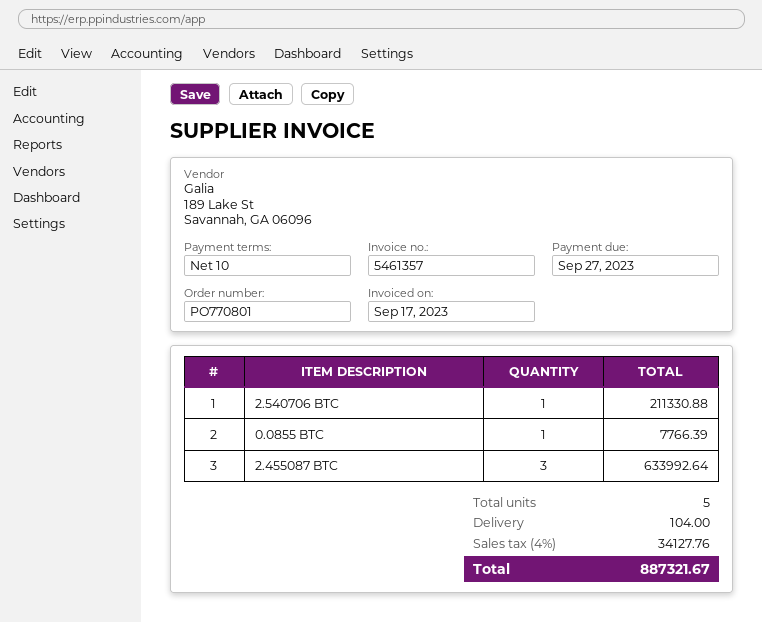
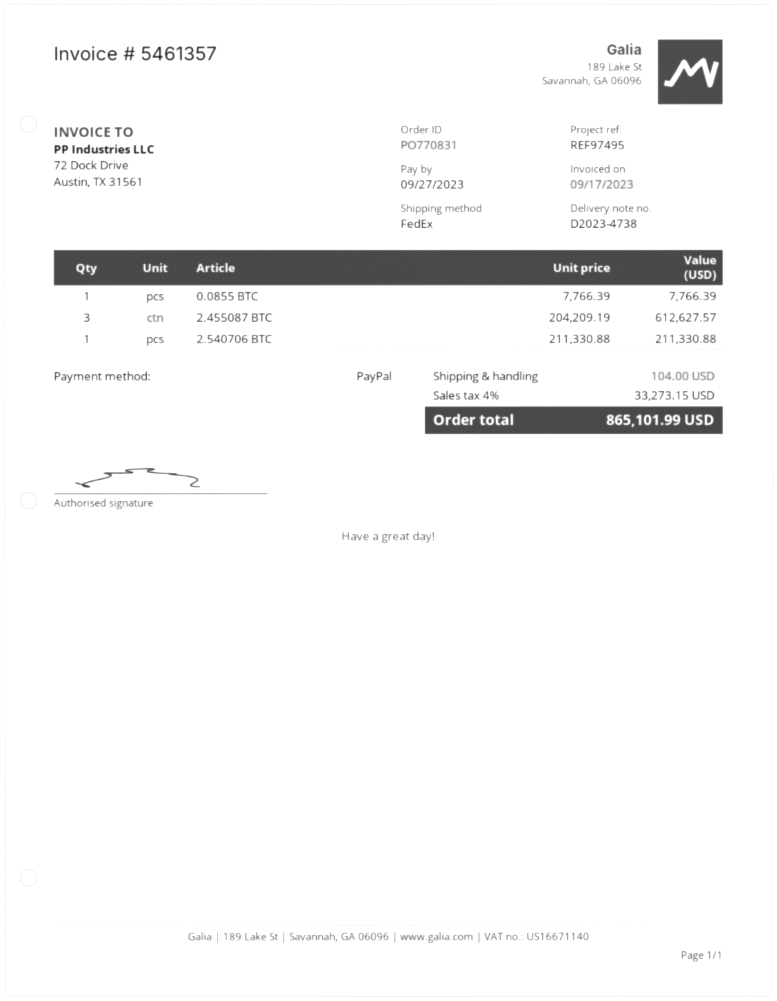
order number: PO770801 -> PO770831
2.455087 BTC: 3 for 633992.64 -> 3 for 612627.57
tax: 4% = 34127.76 -> 4% = 33273.15
total: 887321.67 -> 865101.99

